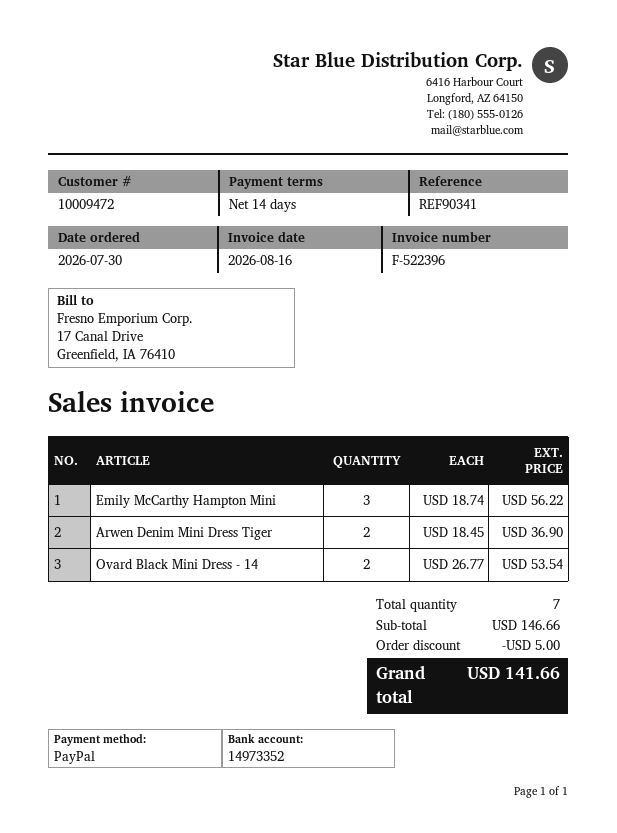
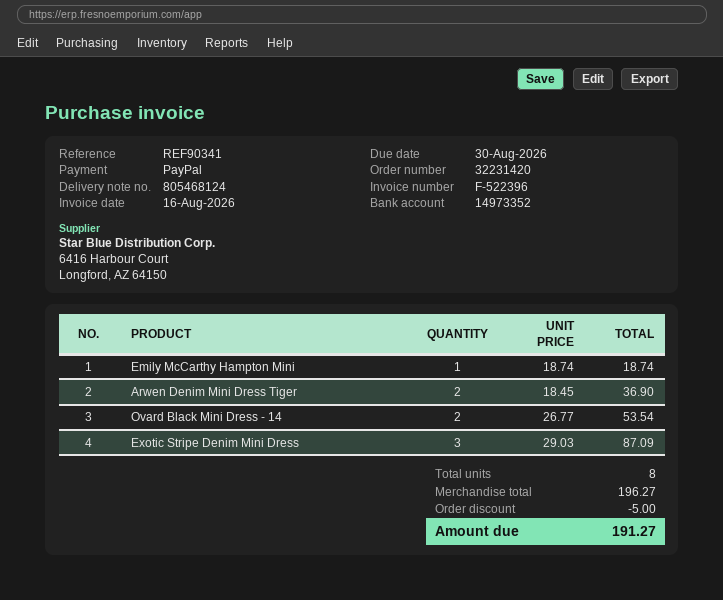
Emily McCarthy Hampton Mini: 3 x 18.74 = 56.22 -> 1 x 18.74 = 18.74
Exotic Stripe Denim Mini Dress: none -> 3 x 29.03 = 87.09
total quantity: 7 -> 8
subtotal: 146.66 -> 196.27
total: 141.66 -> 191.27

